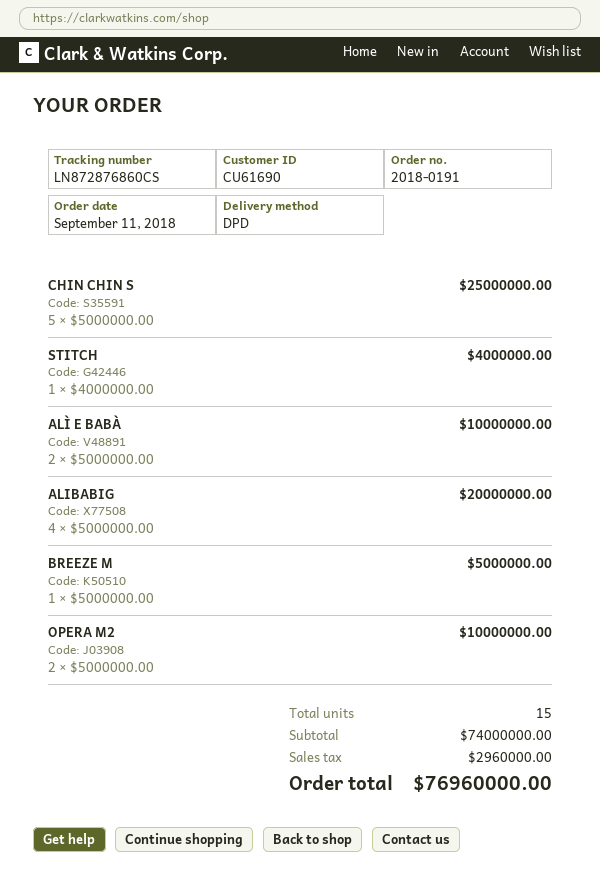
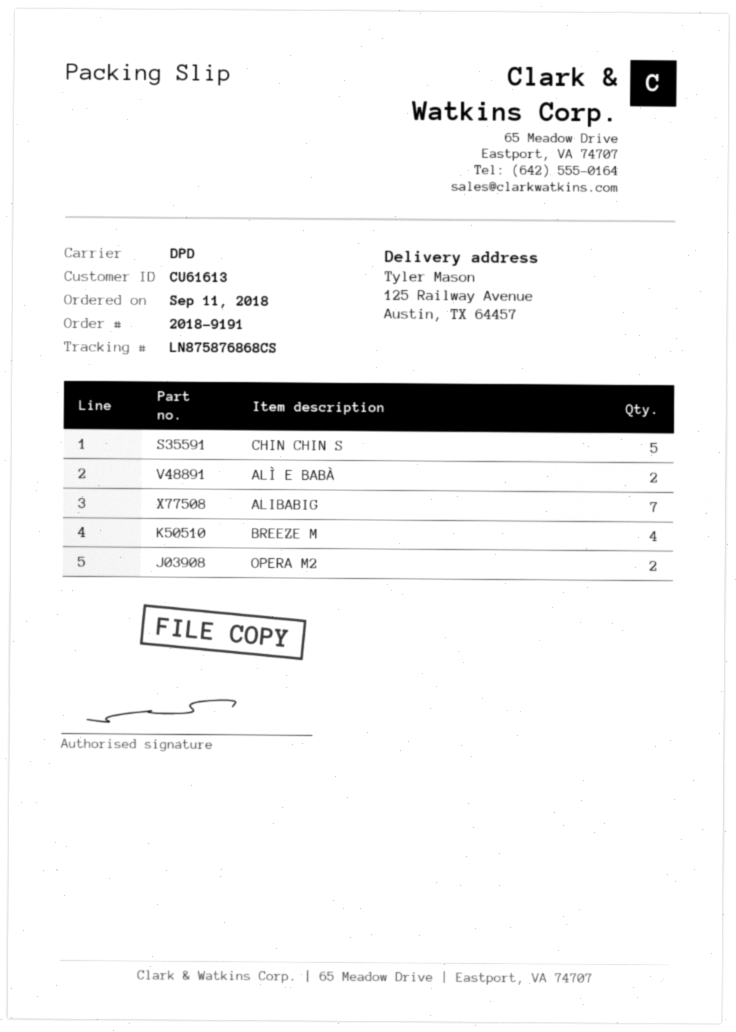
order number: 2018-0191 -> 2018-9191
customer number: CU61690 -> CU61613
tracking number: LN872876860CS -> LN875876868CS
STITCH: 1 -> none
ALIBABIG: 4 -> 7
BREEZE M: 1 -> 4

